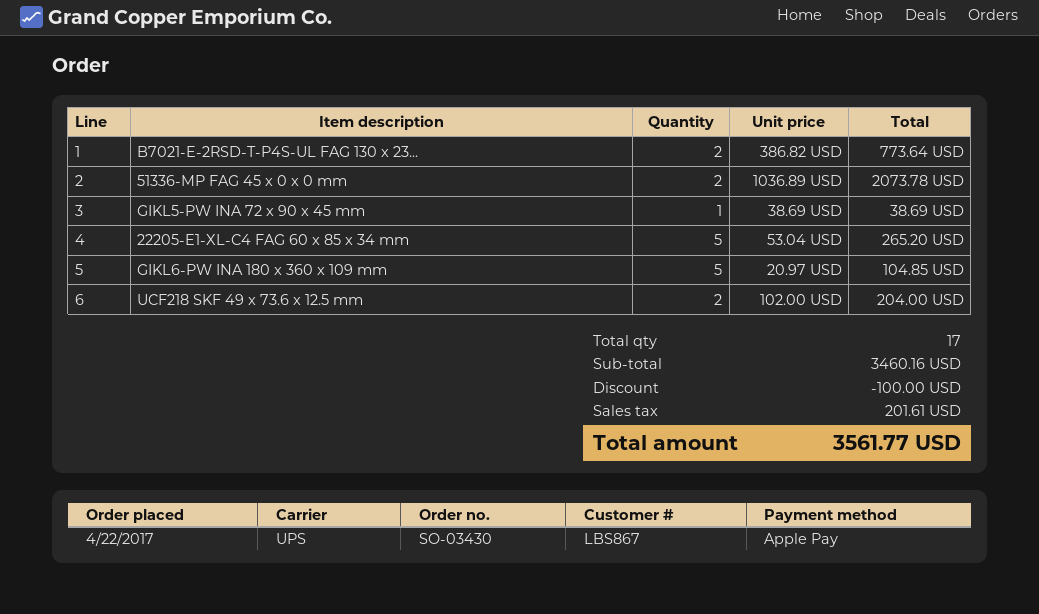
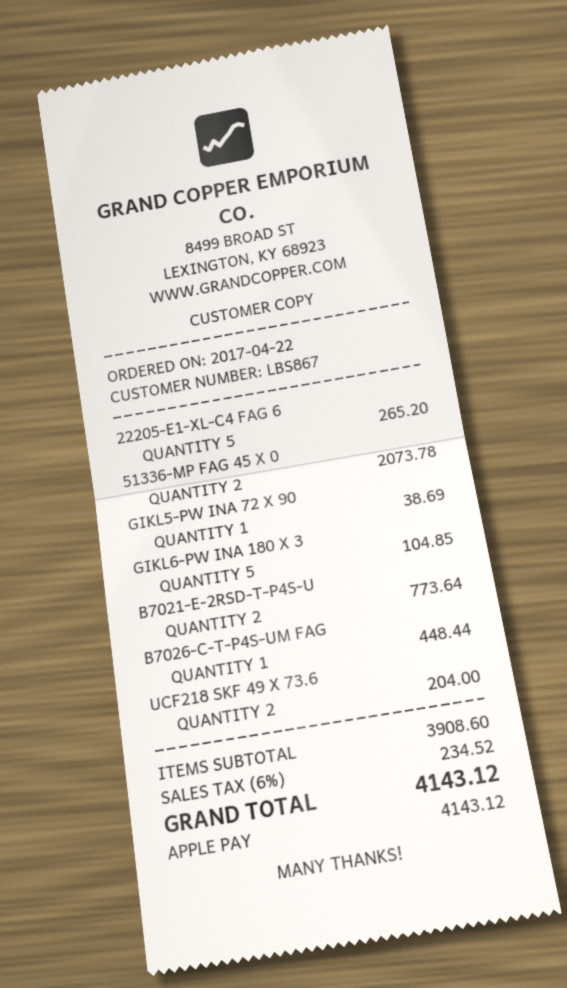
B7026-C-T-P4S-UM FAG: none -> 1 for 448.44
subtotal: 3460.16 -> 3908.60
discount: 100.00 -> none
tax: 201.61 -> 234.52
total: 3561.77 -> 4143.12

